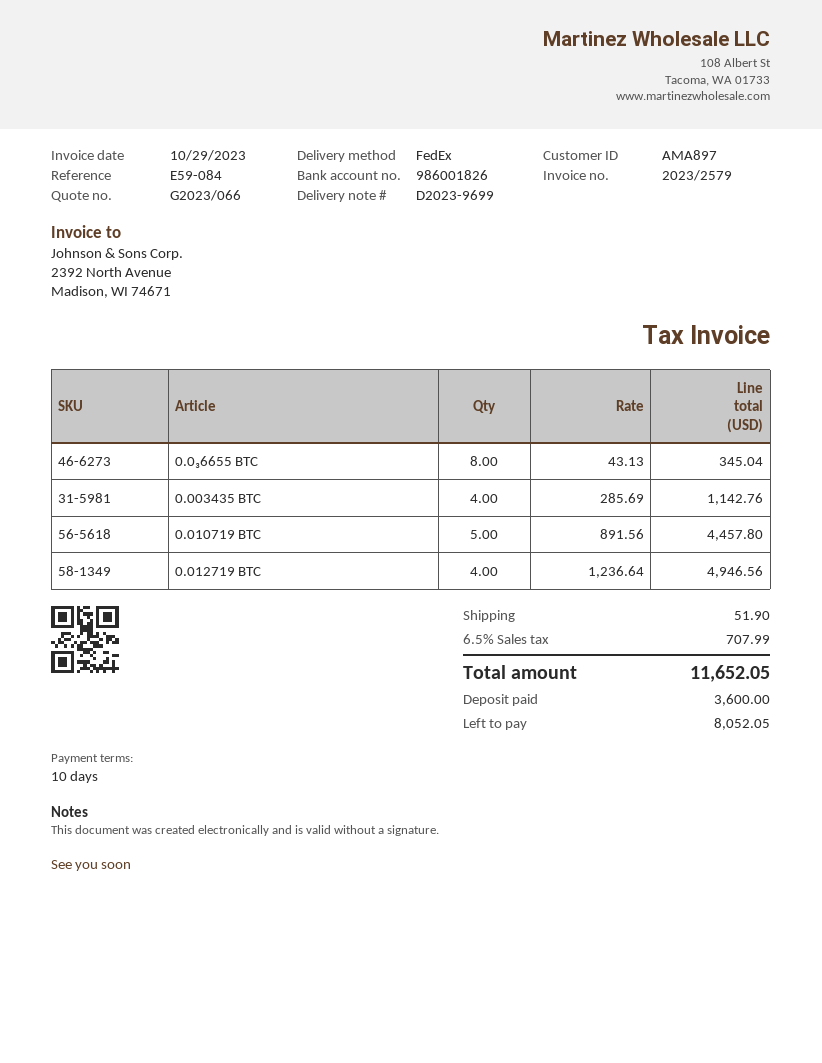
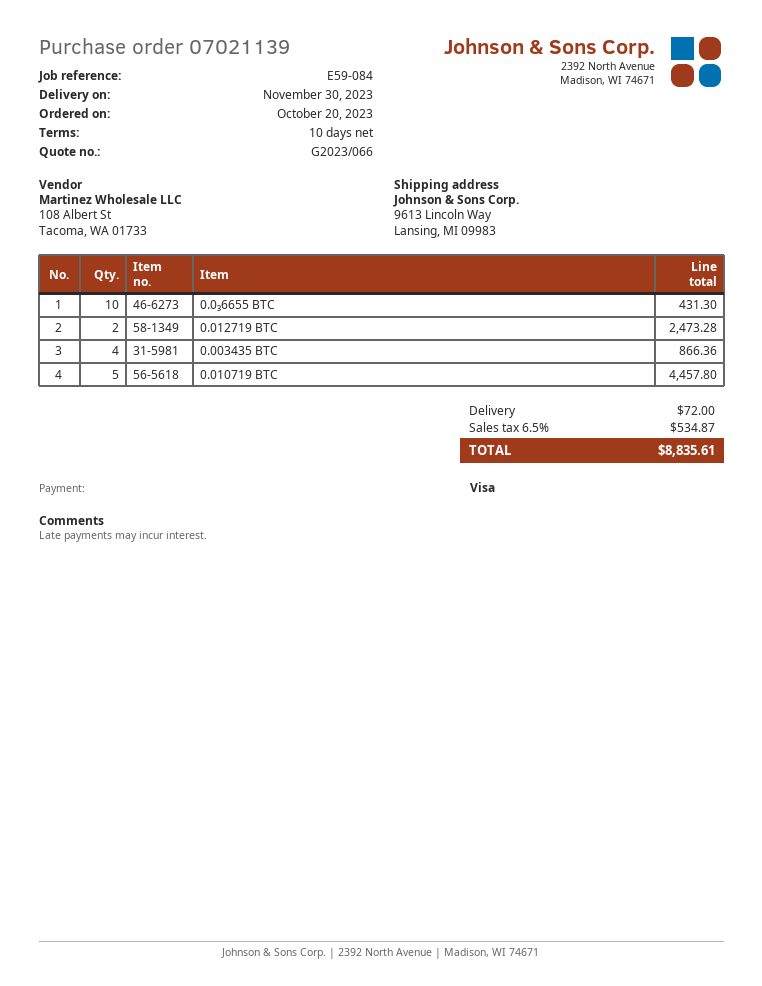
0.0₃6655 BTC: 8 for 345.04 -> 10 for 431.30
0.003435 BTC: 4 for 1142.76 -> 4 for 866.36
0.012719 BTC: 4 for 4946.56 -> 2 for 2473.28
shipping: 51.90 -> 72.00
tax: 6.5% = 707.99 -> 6.5% = 534.87
total: 11652.05 -> 8835.61

